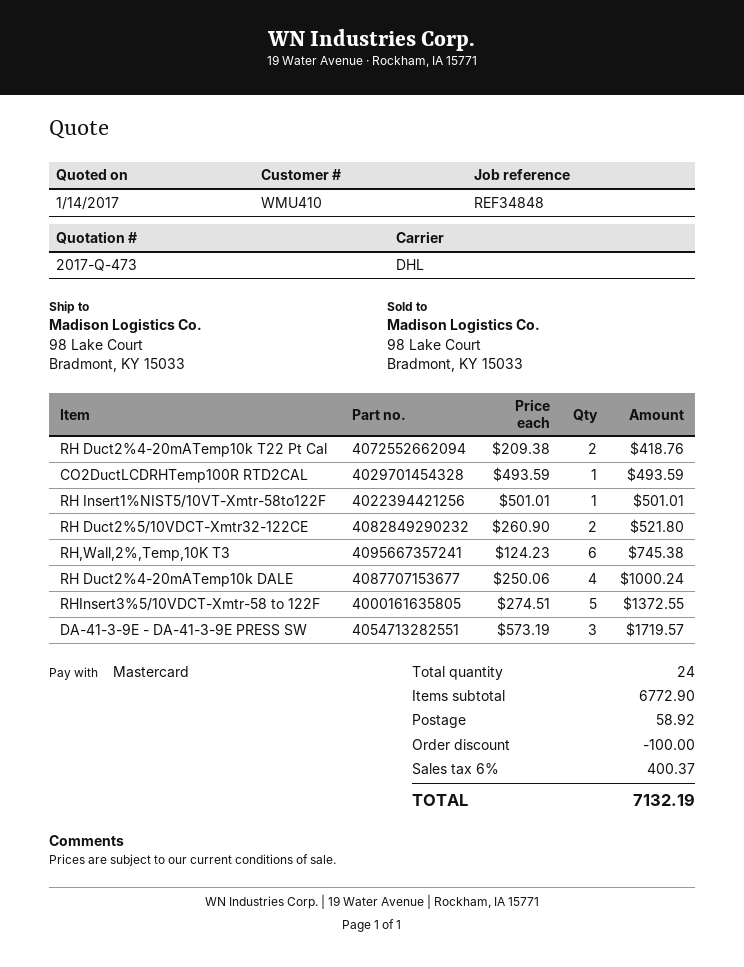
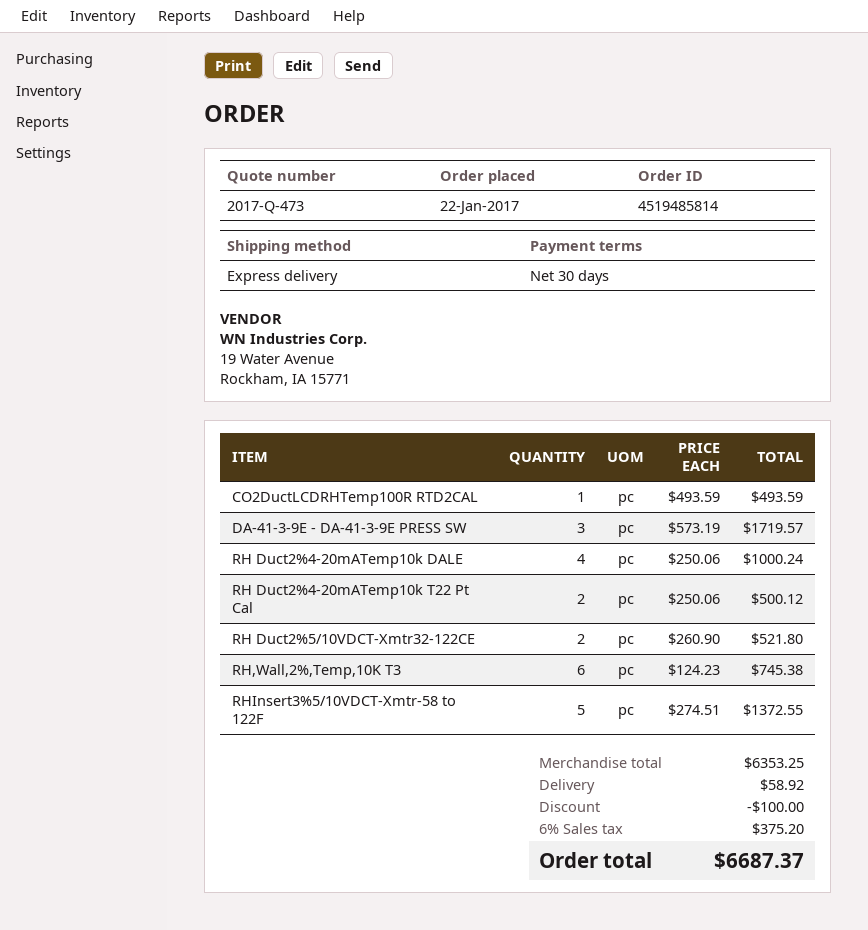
shipping method: DHL -> express
RH Duct2%4-20mATemp10k T22 Pt Cal: 2 x 209.38 = 418.76 -> 2 x 250.06 = 500.12
RH Insert1%NIST5/10VT-Xmtr-58to122F: 1 x 501.01 = 501.01 -> none
subtotal: 6772.90 -> 6353.25
tax: 6% = 400.37 -> 6% = 375.20
total: 7132.19 -> 6687.37

